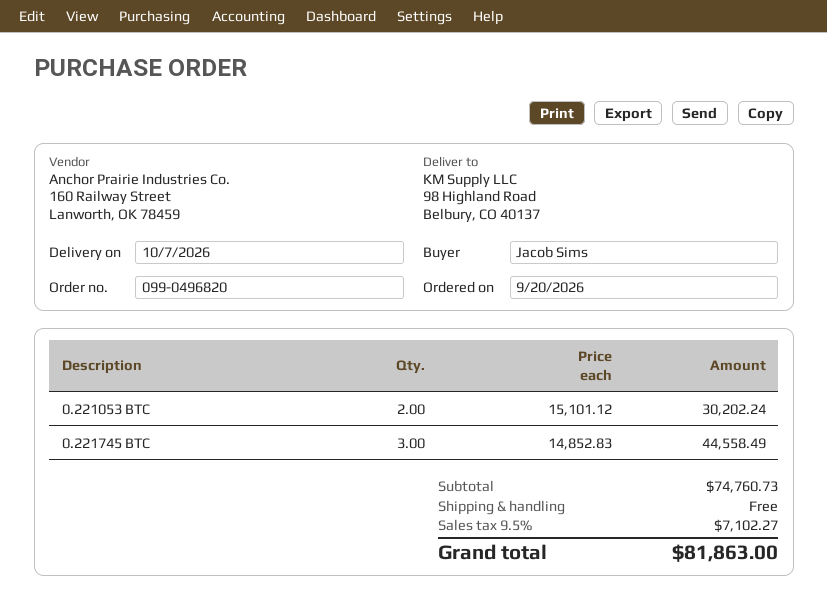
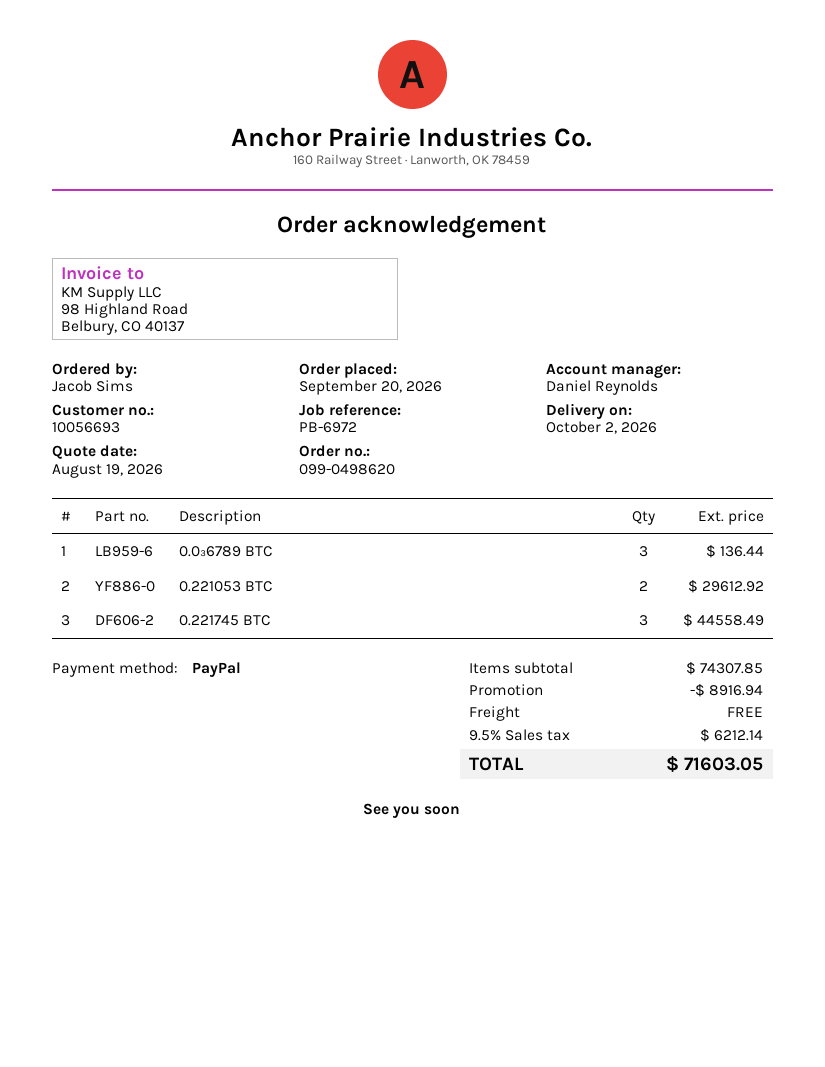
order number: 099-0496820 -> 099-0498620
delivery date: 2026-10-07 -> 2026-10-02
0.221053 BTC: 2 for 30202.24 -> 2 for 29612.92
0.0₃6789 BTC: none -> 3 for 136.44
subtotal: 74760.73 -> 74307.85
discount: none -> 8916.94
tax: 9.5% = 7102.27 -> 9.5% = 6212.14
total: 81863.00 -> 71603.05

